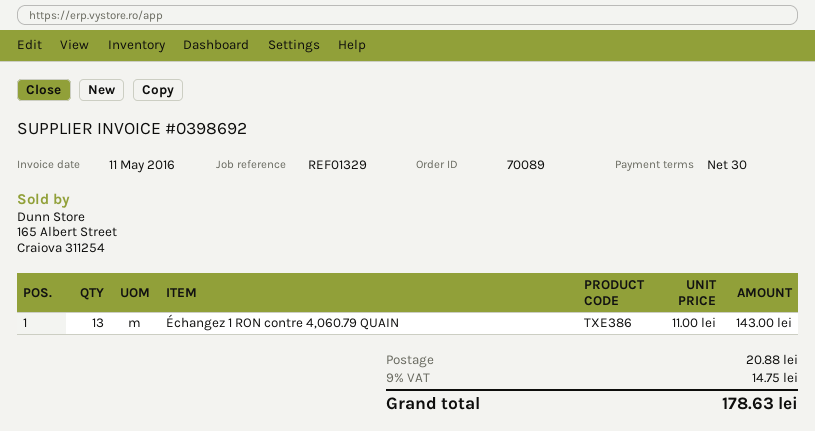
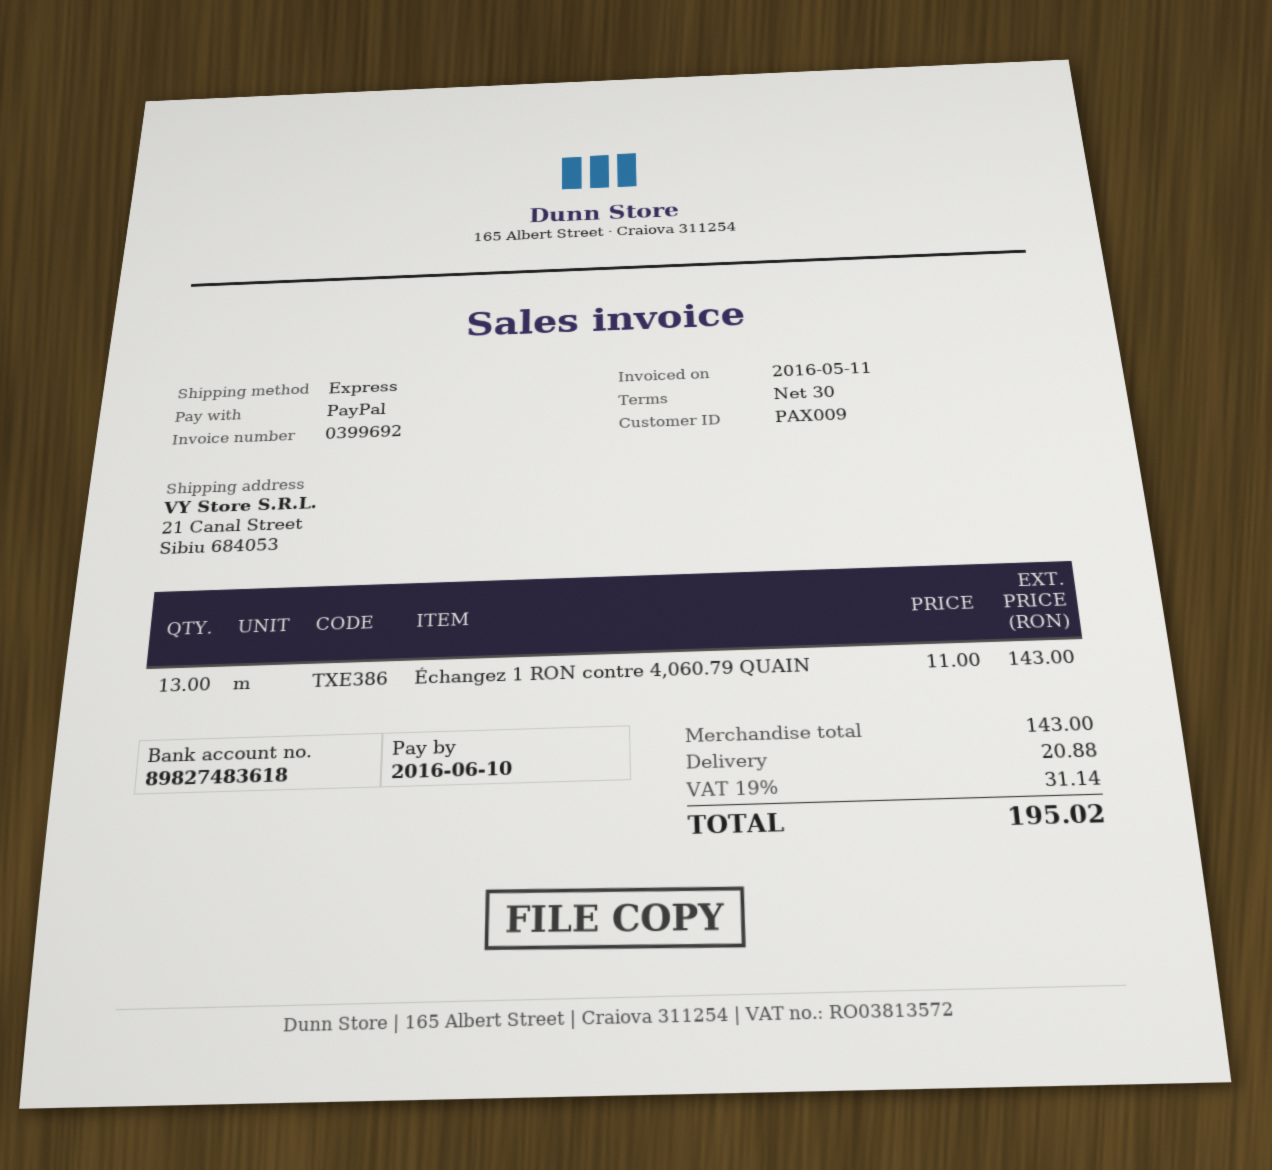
invoice number: 0398692 -> 0399692
tax: 9% = 14.75 -> 19% = 31.14
total: 178.63 -> 195.02

